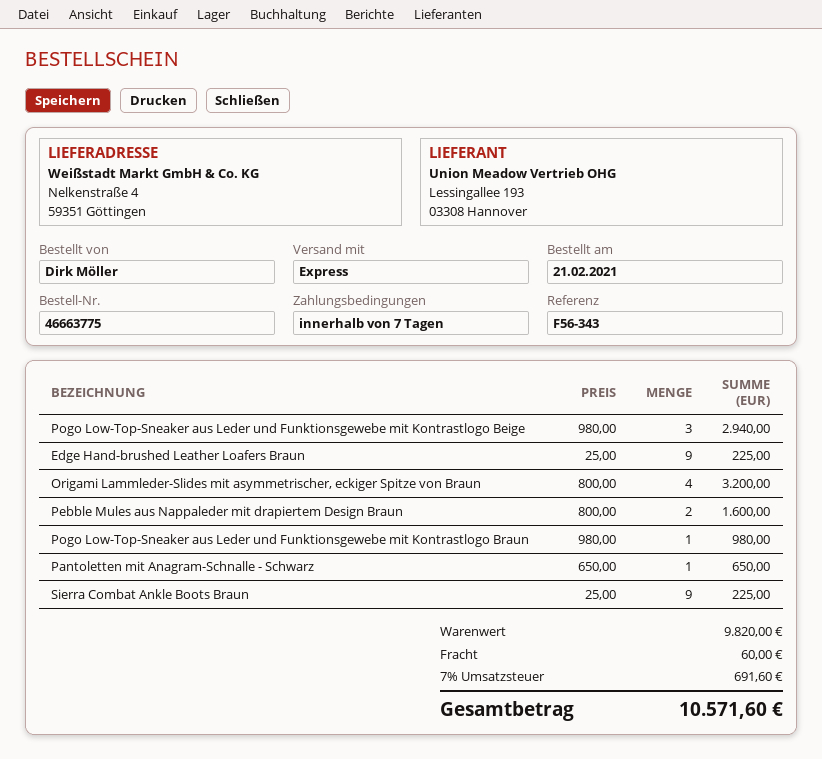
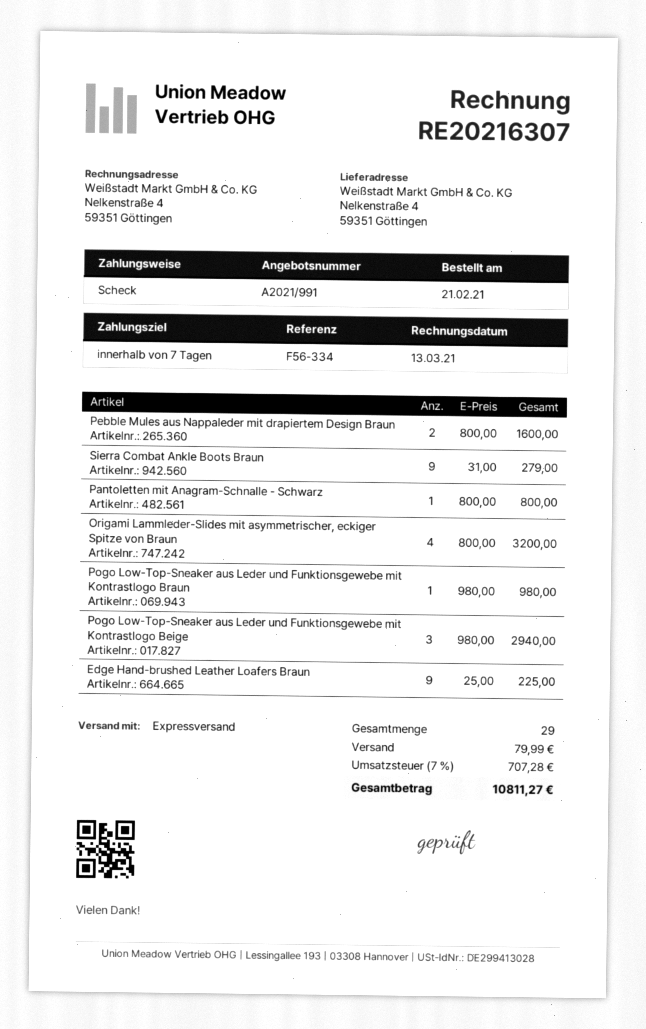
reference: F56-343 -> F56-334
Pantoletten mit Anagram-Schnalle - Schwarz: 1 x 650.00 = 650.00 -> 1 x 800.00 = 800.00
Sierra Combat Ankle Boots Braun: 9 x 25.00 = 225.00 -> 9 x 31.00 = 279.00
shipping: 60.00 -> 79.99
tax: 7% = 691.60 -> 7% = 707.28
total: 10571.60 -> 10811.27

